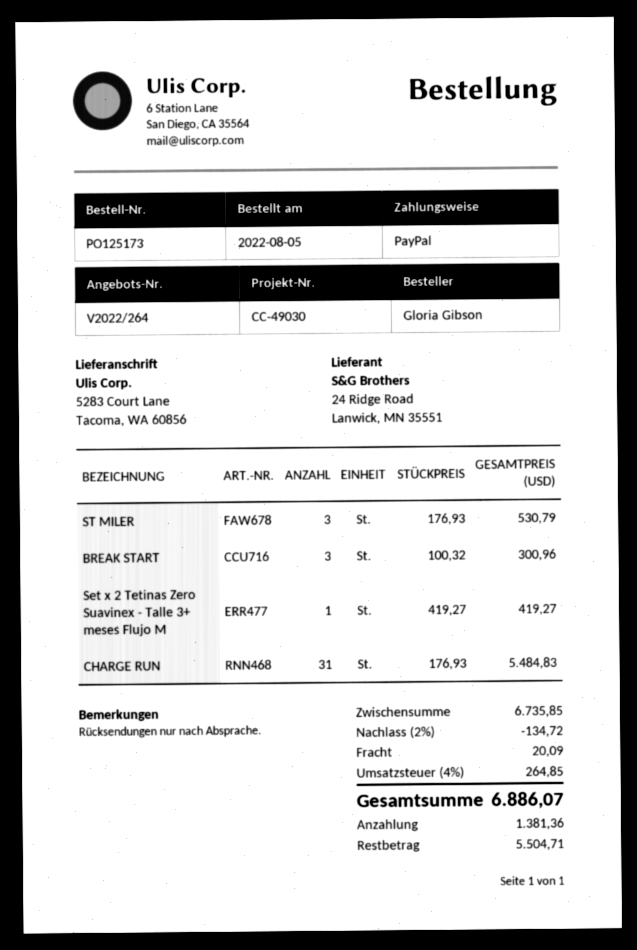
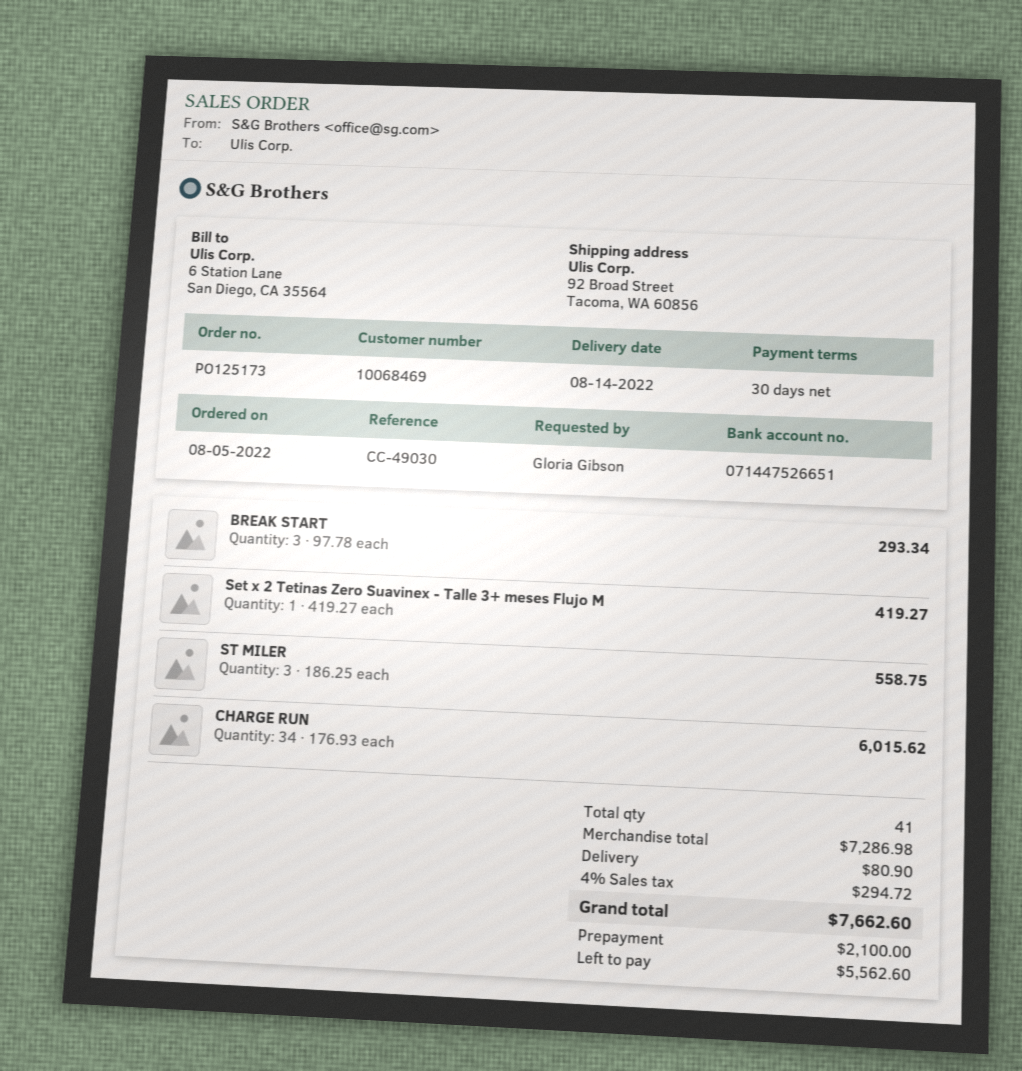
ship to: 5283 Court Lane, Tacoma, WA 60856 -> 92 Broad Street, Tacoma, WA 60856
ST MILER: 3 x 176.93 = 530.79 -> 3 x 186.25 = 558.75
BREAK START: 3 x 100.32 = 300.96 -> 3 x 97.78 = 293.34
CHARGE RUN: 31 x 176.93 = 5484.83 -> 34 x 176.93 = 6015.62
subtotal: 6735.85 -> 7286.98
discount: 2% = 134.72 -> none
shipping: 20.09 -> 80.90
tax: 4% = 264.85 -> 4% = 294.72
total: 6886.07 -> 7662.60
deposit: 1381.36 -> 2100.00
balance: 5504.71 -> 5562.60

